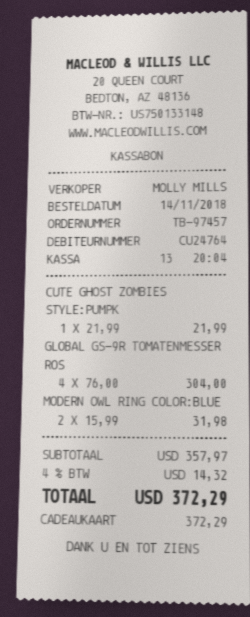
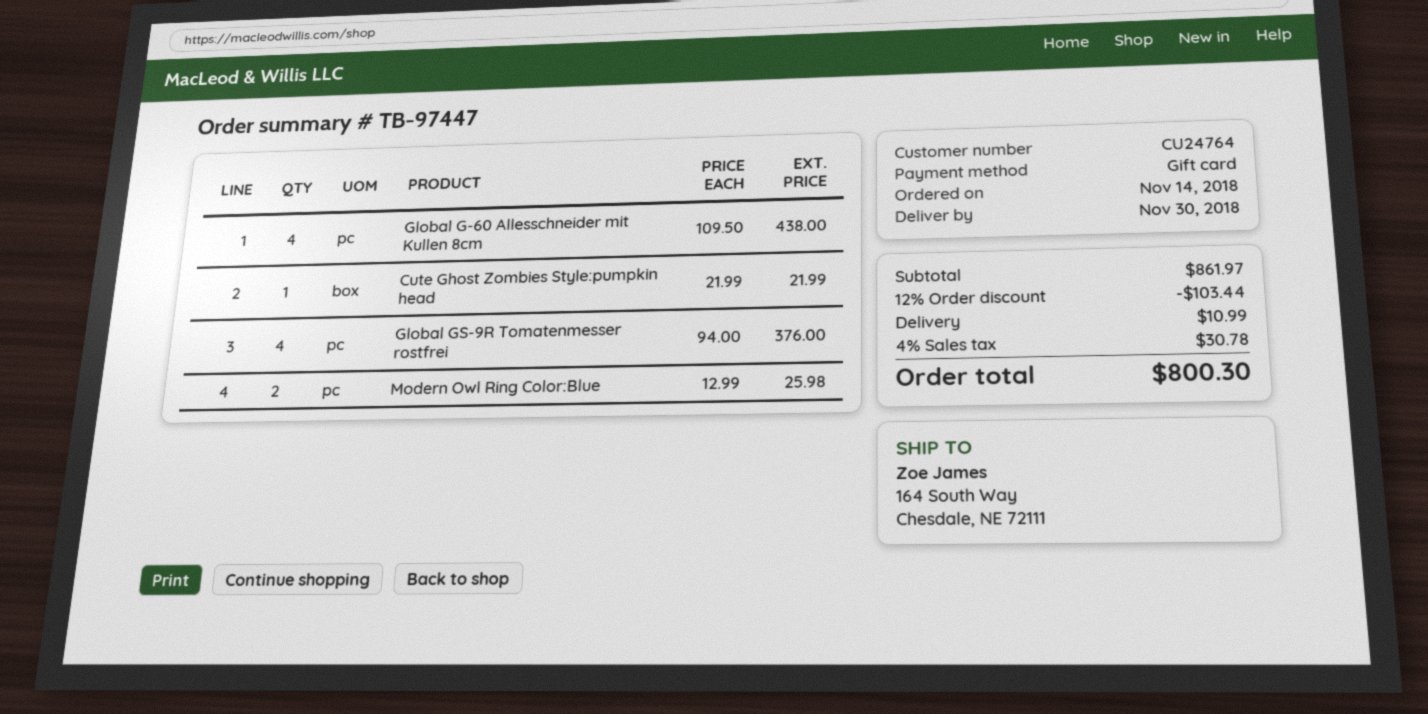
order number: TB-97457 -> TB-97447
GLOBAL GS-9R TOMATENMESSER ROS: 4 x 76.00 = 304.00 -> 4 x 94.00 = 376.00
MODERN OWL RING COLOR:BLUE: 2 x 15.99 = 31.98 -> 2 x 12.99 = 25.98
Global G-60 Allesschneider mit Kullen 8cm: none -> 4 x 109.50 = 438.00
subtotal: 357.97 -> 861.97
discount: none -> 12% = 103.44
shipping: none -> 10.99
tax: 4% = 14.32 -> 4% = 30.78
total: 372.29 -> 800.30

